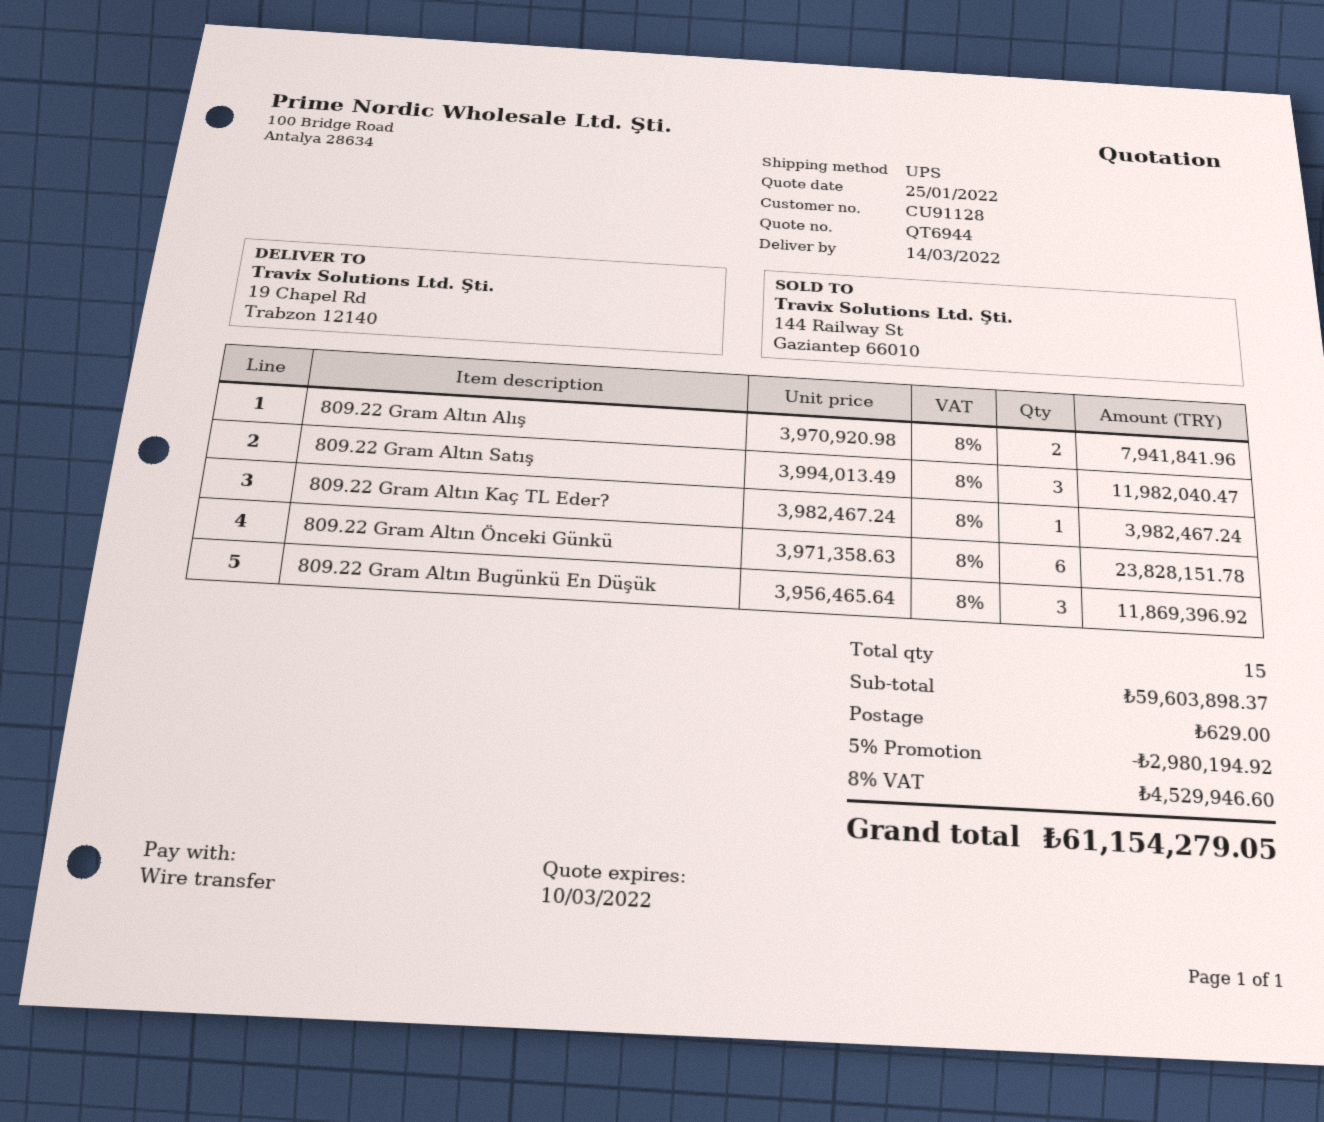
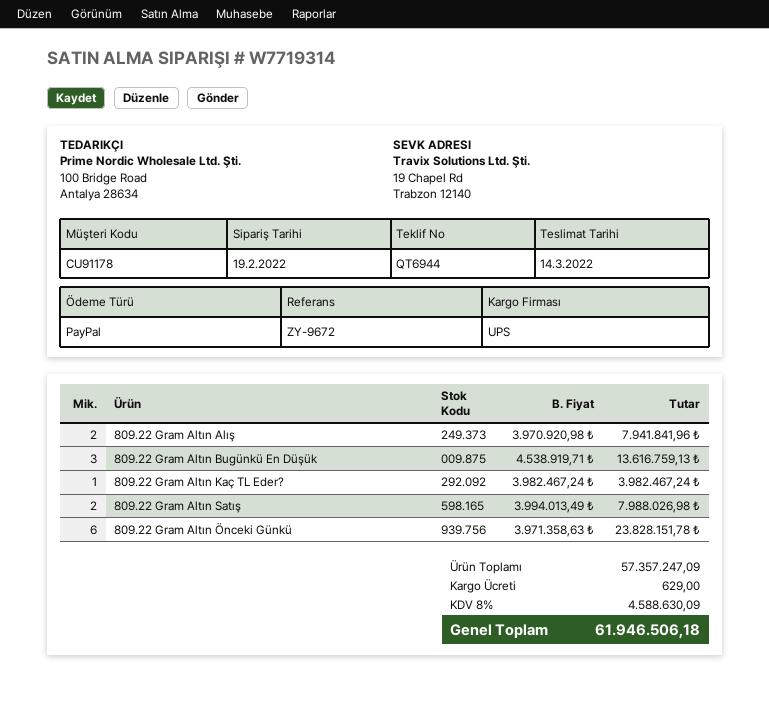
customer number: CU91128 -> CU91178
payment method: bank transfer -> PayPal
809.22 Gram Altın Satış: 3 x 3994013.49 = 11982040.47 -> 2 x 3994013.49 = 7988026.98
809.22 Gram Altın Bugünkü En Düşük: 3 x 3956465.64 = 11869396.92 -> 3 x 4538919.71 = 13616759.13
subtotal: 59603898.37 -> 57357247.09
discount: 5% = 2980194.92 -> none
tax: 8% = 4529946.60 -> 8% = 4588630.09
total: 61154279.05 -> 61946506.18

